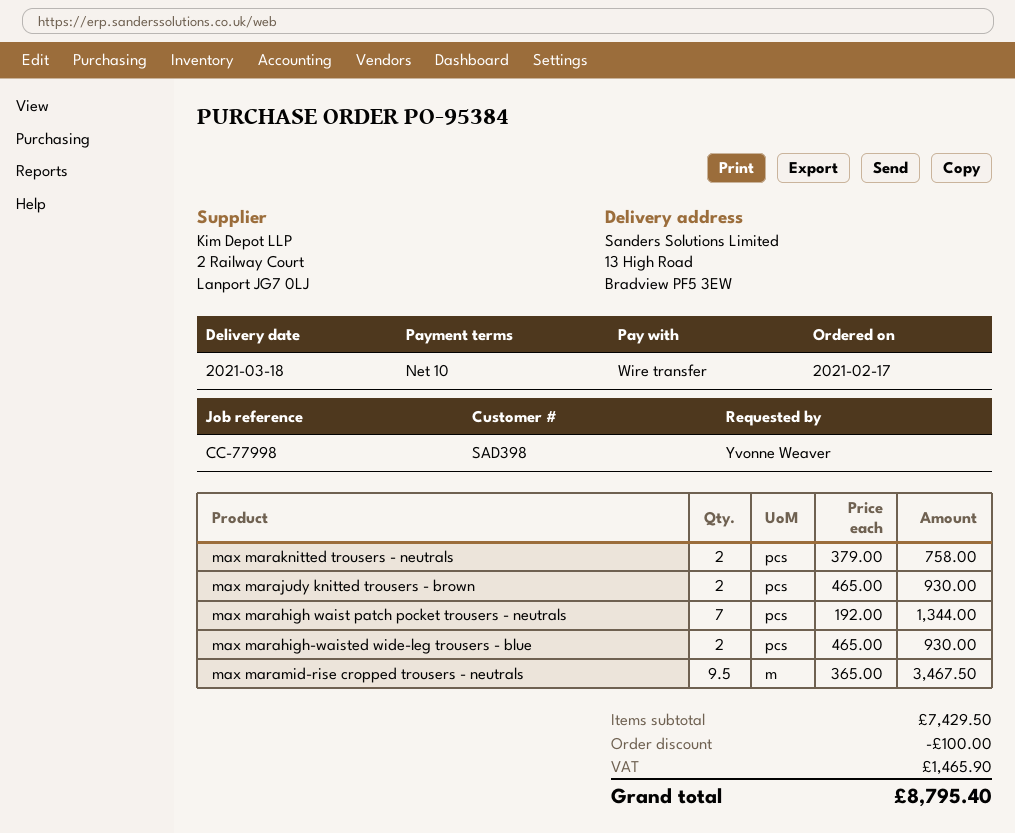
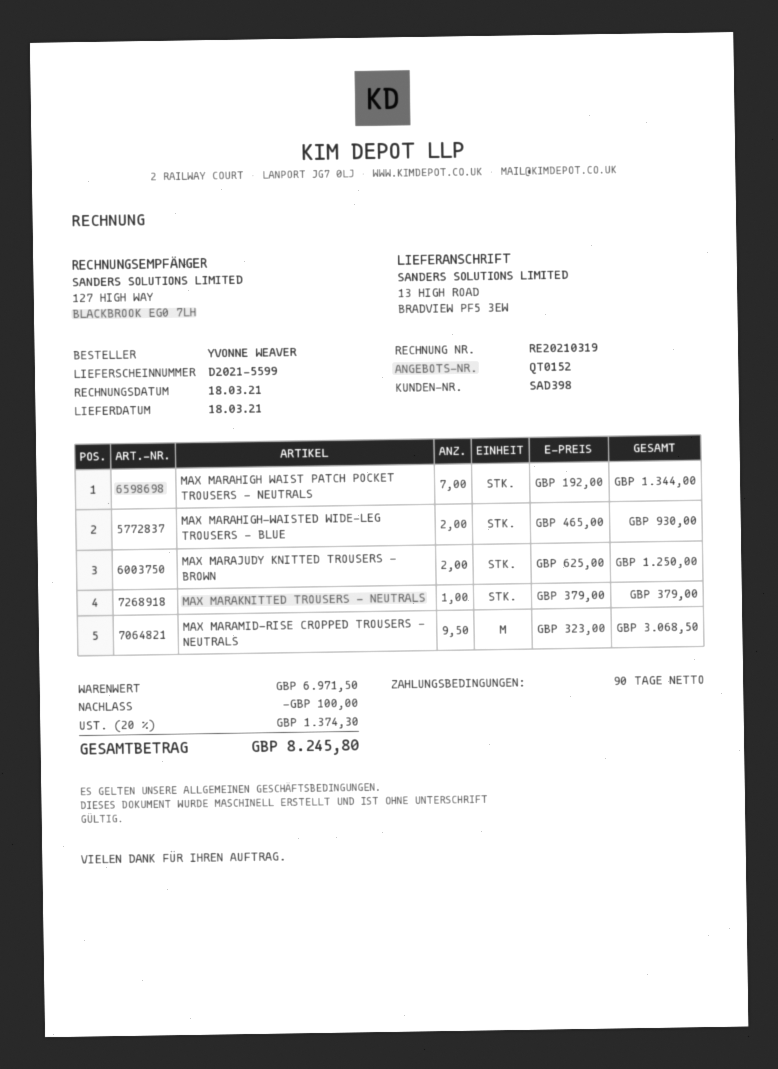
payment terms: 10 days -> 90 days
max maraknitted trousers - neutrals: 2 x 379.00 = 758.00 -> 1 x 379.00 = 379.00
max marajudy knitted trousers - brown: 2 x 465.00 = 930.00 -> 2 x 625.00 = 1250.00
max maramid-rise cropped trousers - neutrals: 9.5 x 365.00 = 3467.50 -> 9.5 x 323.00 = 3068.50
subtotal: 7429.50 -> 6971.50
tax: 1465.90 -> 1374.30
total: 8795.40 -> 8245.80

